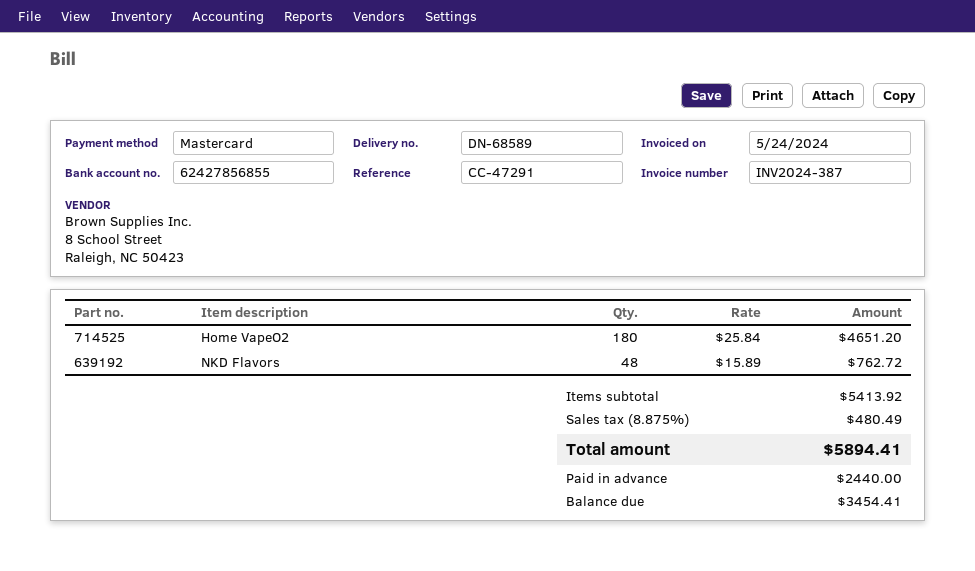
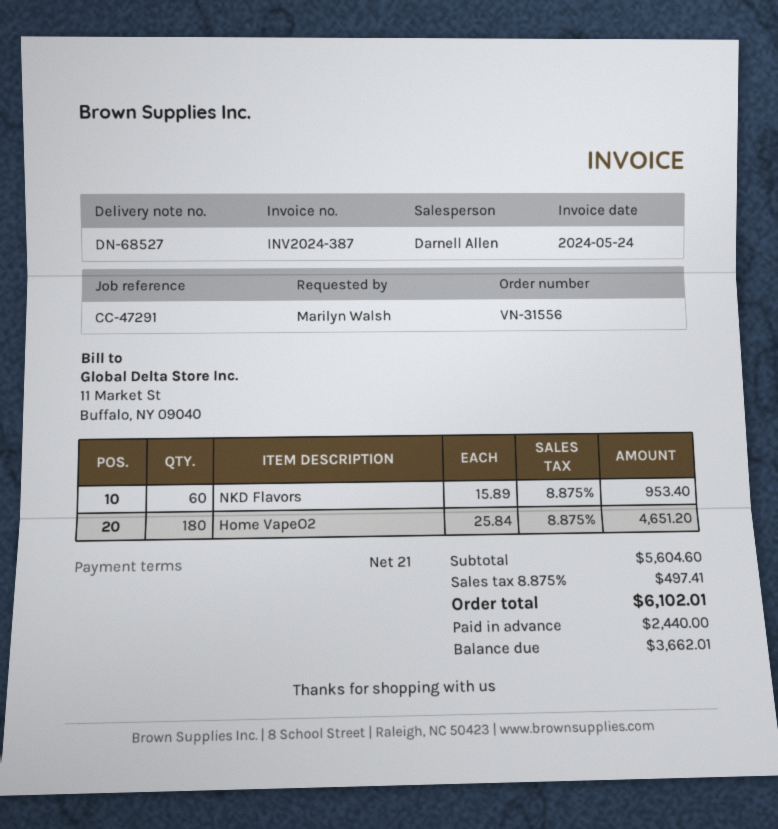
delivery note number: DN-68589 -> DN-68527
NKD Flavors: 48 x 15.89 = 762.72 -> 60 x 15.89 = 953.40
subtotal: 5413.92 -> 5604.60
tax: 8.875% = 480.49 -> 8.875% = 497.41
total: 5894.41 -> 6102.01
balance: 3454.41 -> 3662.01

